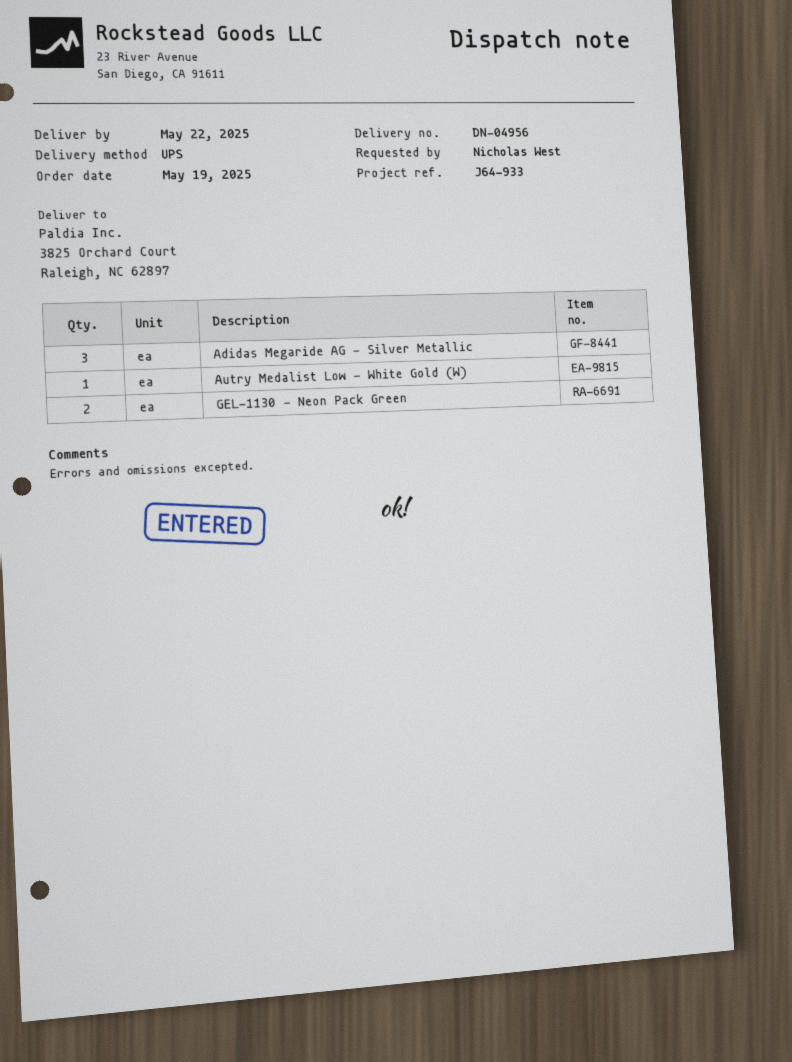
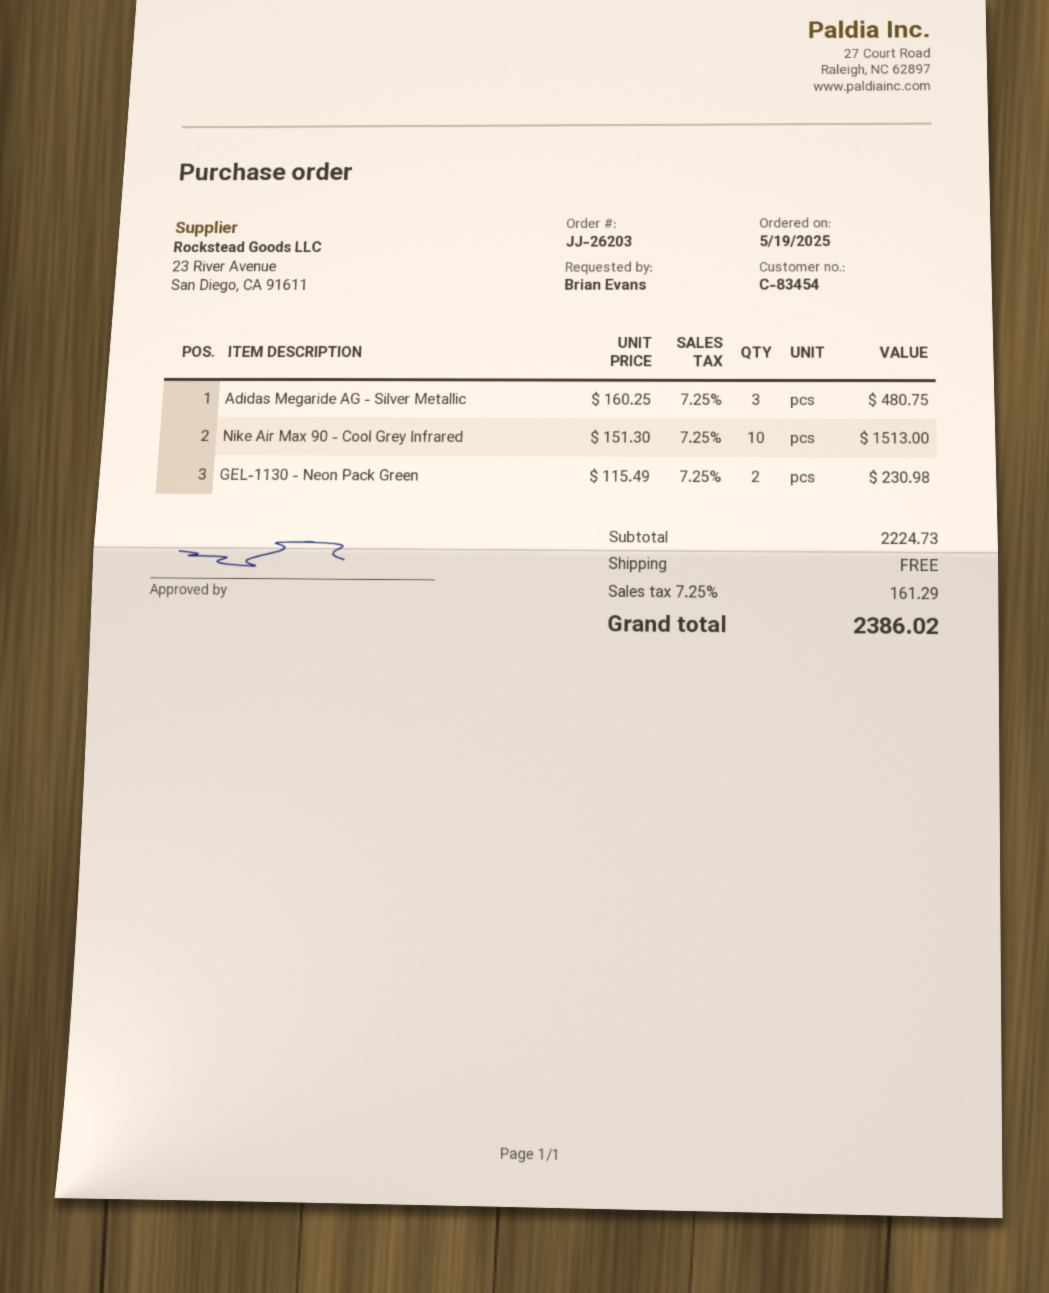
ordered by: Nicholas West -> Brian Evans
Autry Medalist Low - White Gold (W): 1 -> none
Nike Air Max 90 - Cool Grey Infrared: none -> 10

